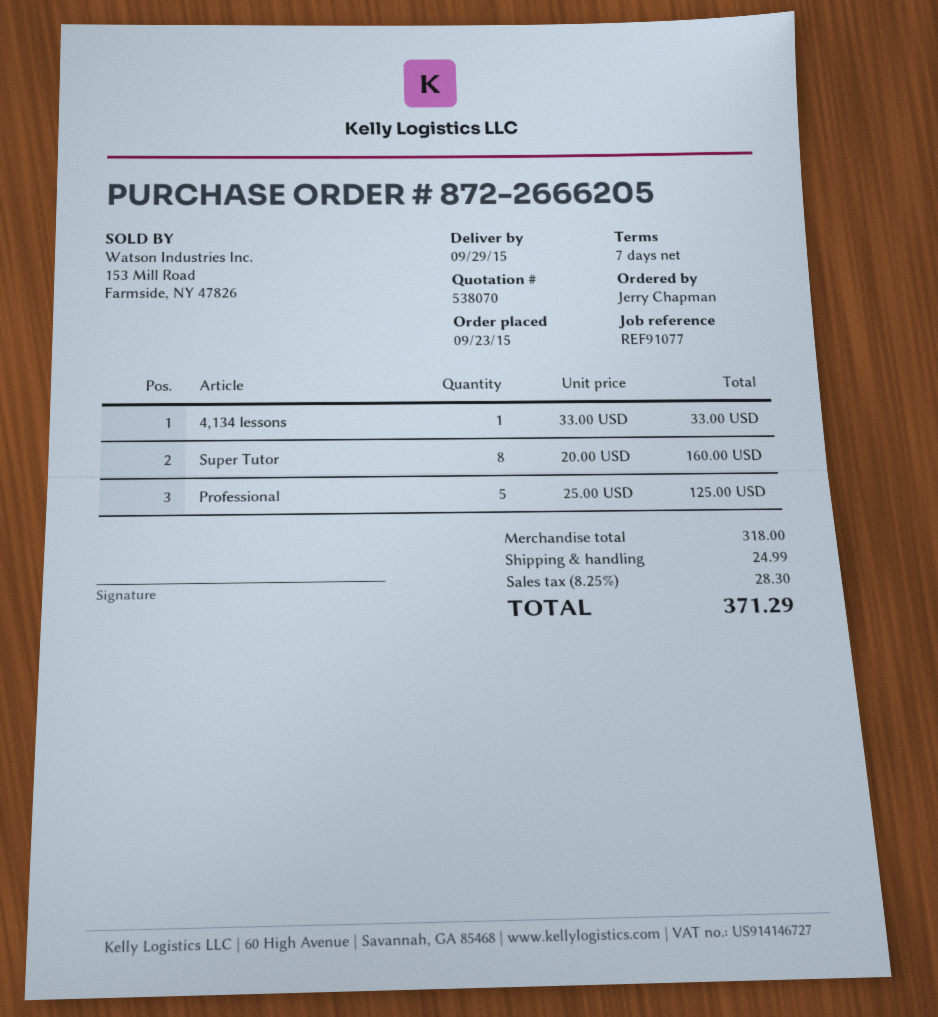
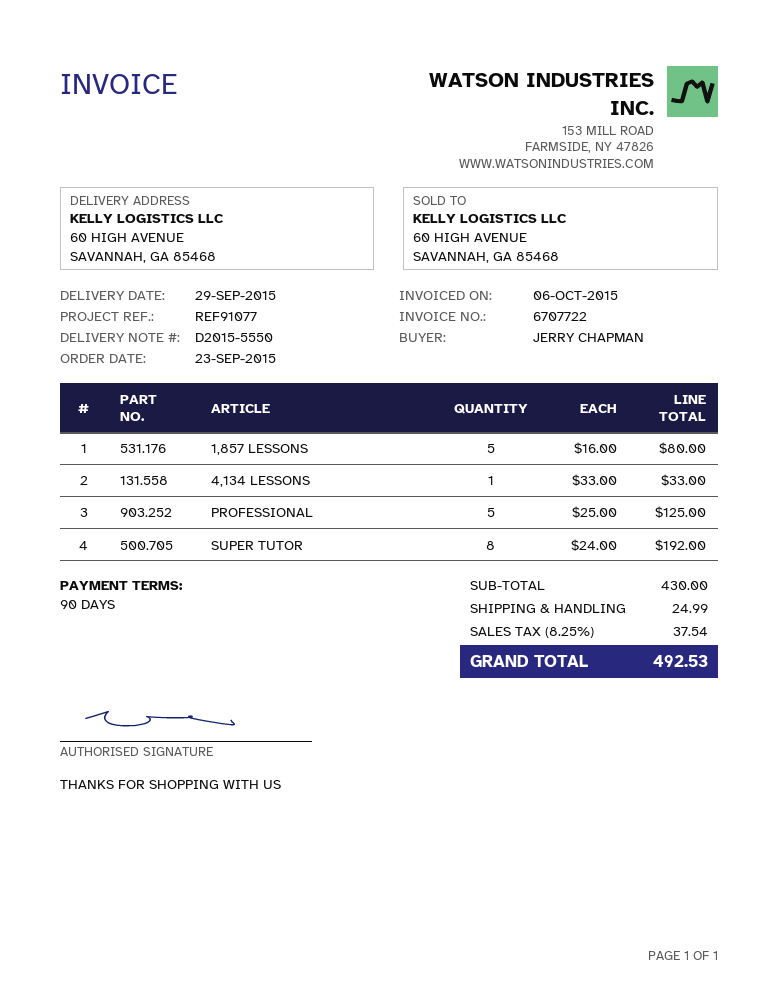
payment terms: 7 days -> 90 days
Super Tutor: 8 x 20.00 = 160.00 -> 8 x 24.00 = 192.00
1,857 LESSONS: none -> 5 x 16.00 = 80.00
subtotal: 318.00 -> 430.00
tax: 8.25% = 28.30 -> 8.25% = 37.54
total: 371.29 -> 492.53

